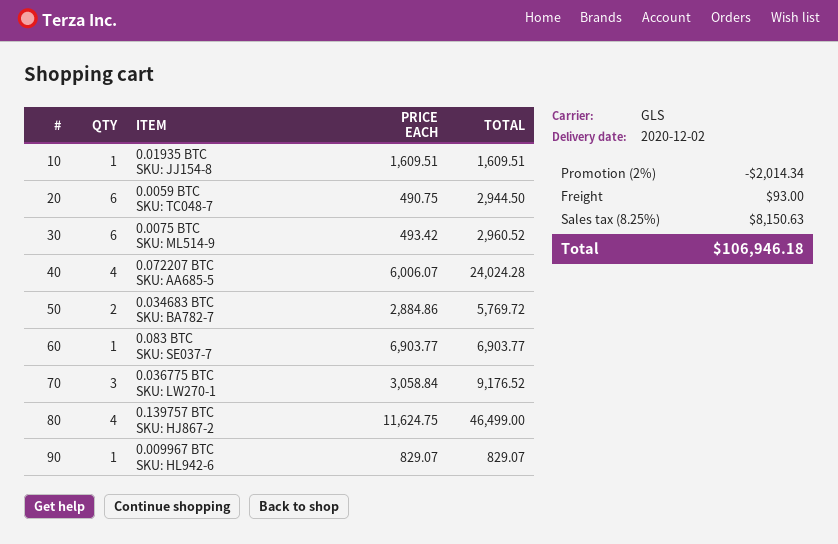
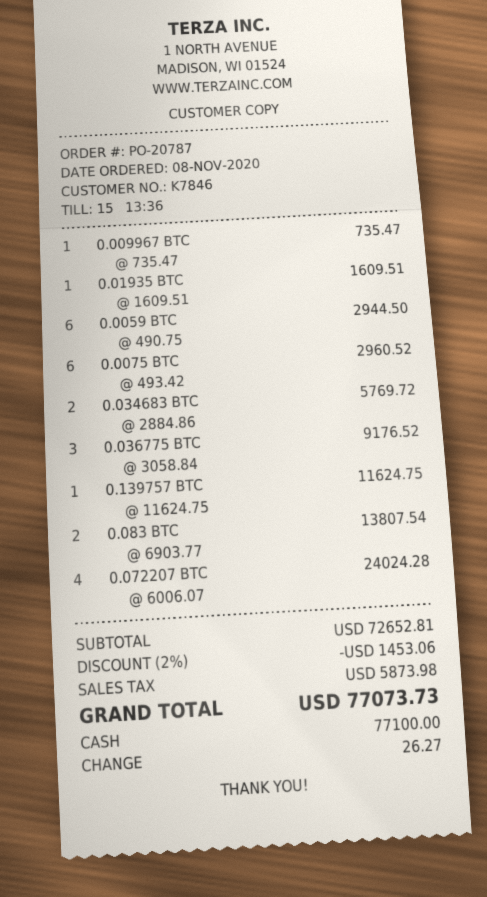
0.083 BTC: 1 x 6903.77 = 6903.77 -> 2 x 6903.77 = 13807.54
0.139757 BTC: 4 x 11624.75 = 46499.00 -> 1 x 11624.75 = 11624.75
0.009967 BTC: 1 x 829.07 = 829.07 -> 1 x 735.47 = 735.47
discount: 2% = 2014.34 -> 2% = 1453.06
shipping: 93.00 -> none
tax: 8150.63 -> 5873.98
total: 106946.18 -> 77073.73

